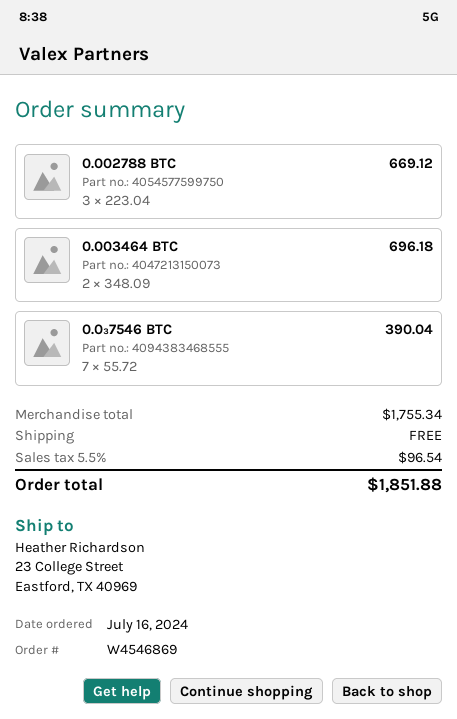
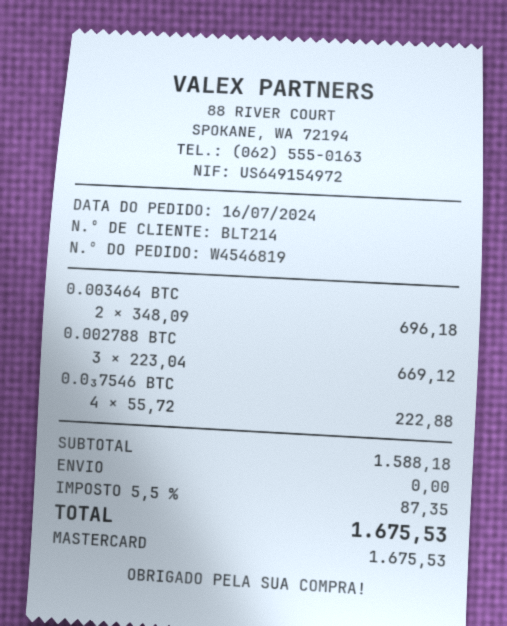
order number: W4546869 -> W4546819
0.0₃7546 BTC: 7 x 55.72 = 390.04 -> 4 x 55.72 = 222.88
subtotal: 1755.34 -> 1588.18
tax: 5.5% = 96.54 -> 5.5% = 87.35
total: 1851.88 -> 1675.53

